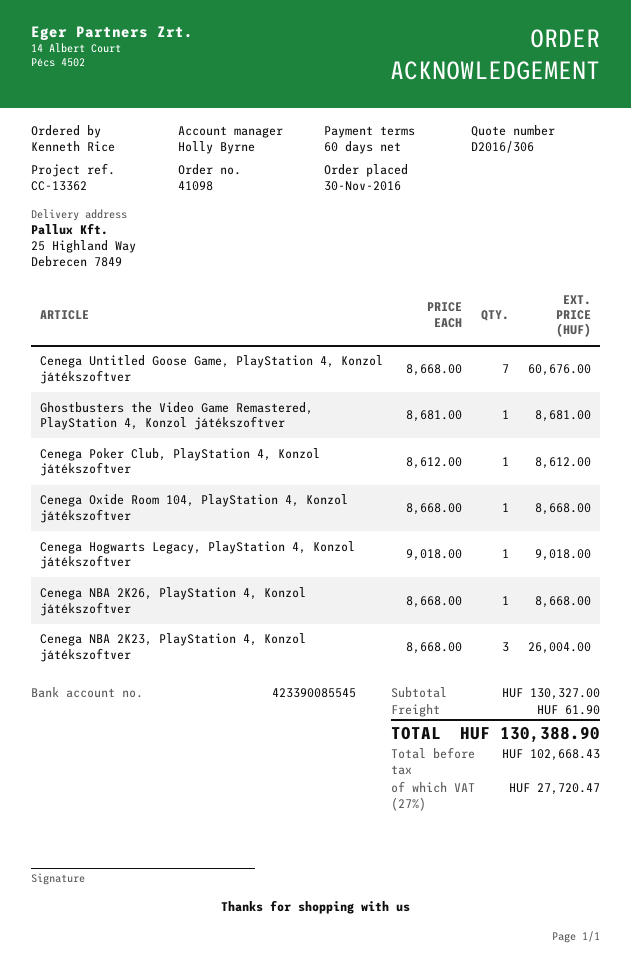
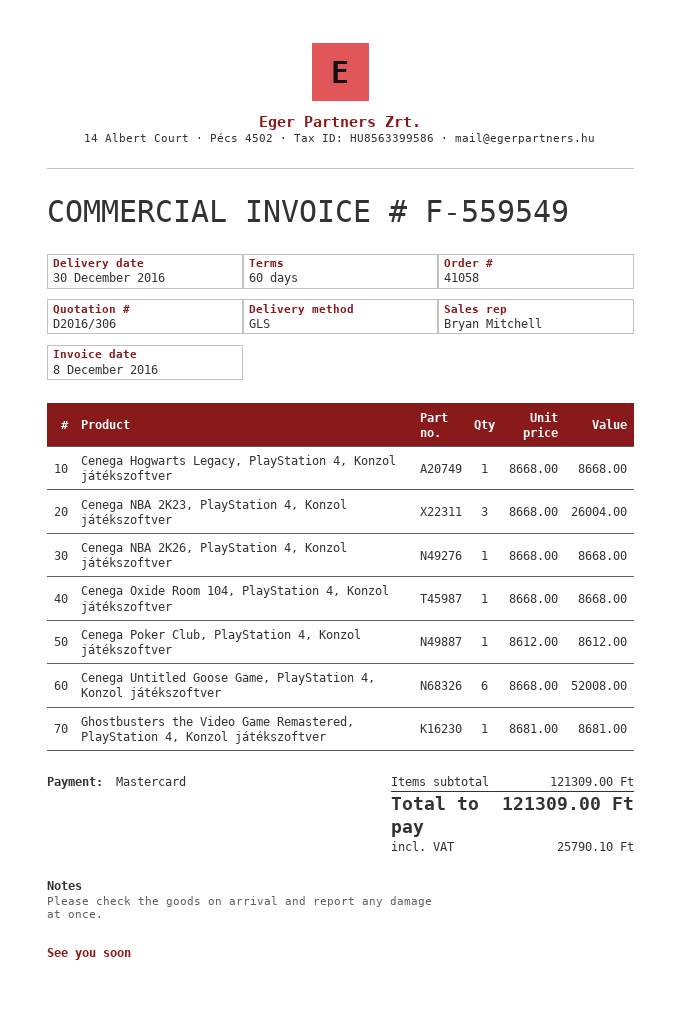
order number: 41098 -> 41058
sales rep: Holly Byrne -> Bryan Mitchell
Cenega Untitled Goose Game, PlayStation 4, Konzol játékszoftver: 7 x 8668.00 = 60676.00 -> 6 x 8668.00 = 52008.00
Cenega Hogwarts Legacy, PlayStation 4, Konzol játékszoftver: 1 x 9018.00 = 9018.00 -> 1 x 8668.00 = 8668.00
subtotal: 130327.00 -> 121309.00
shipping: 61.90 -> none
tax: 27720.47 -> 25790.10
total: 130388.90 -> 121309.00

